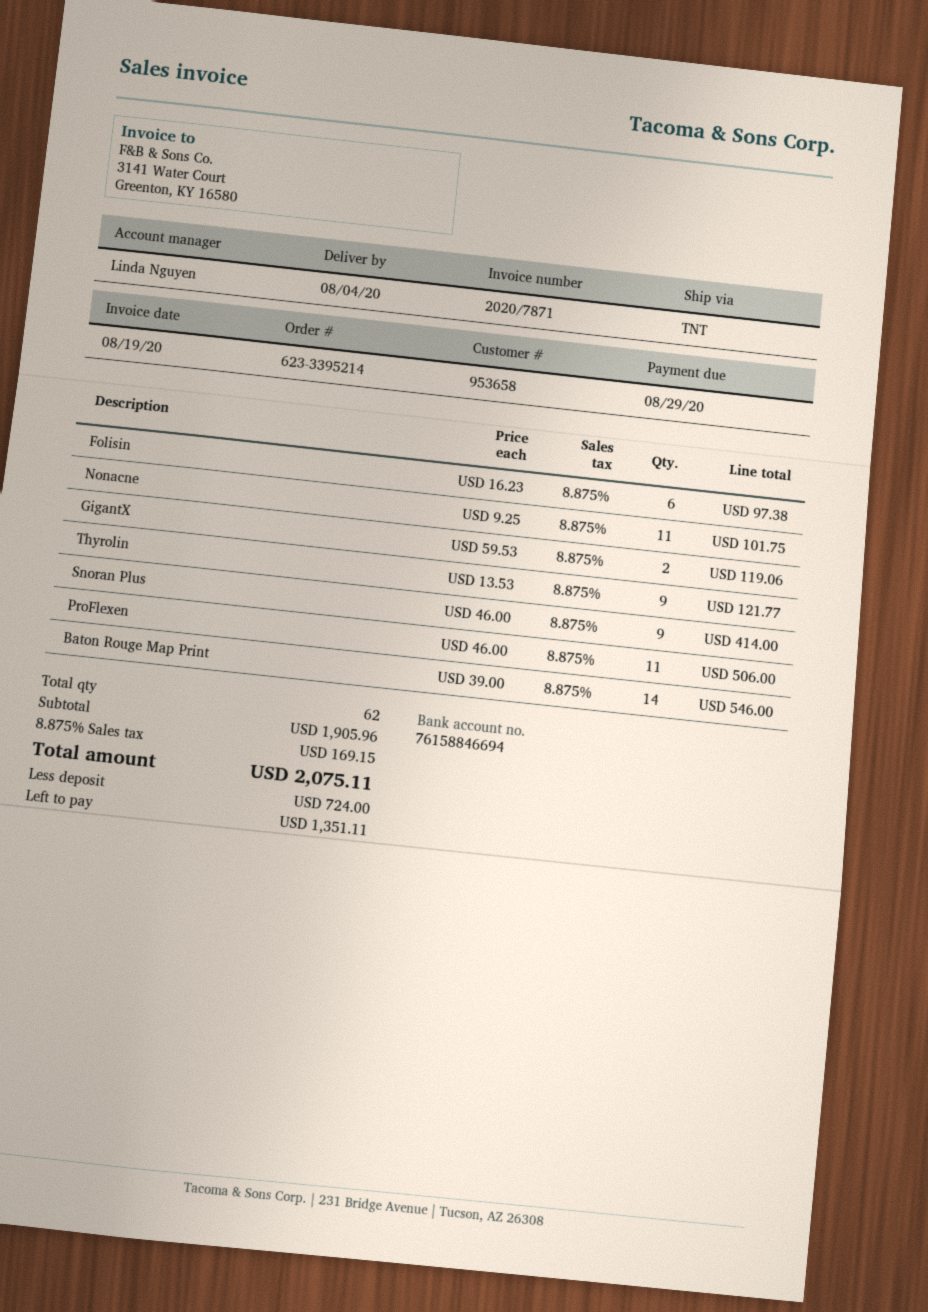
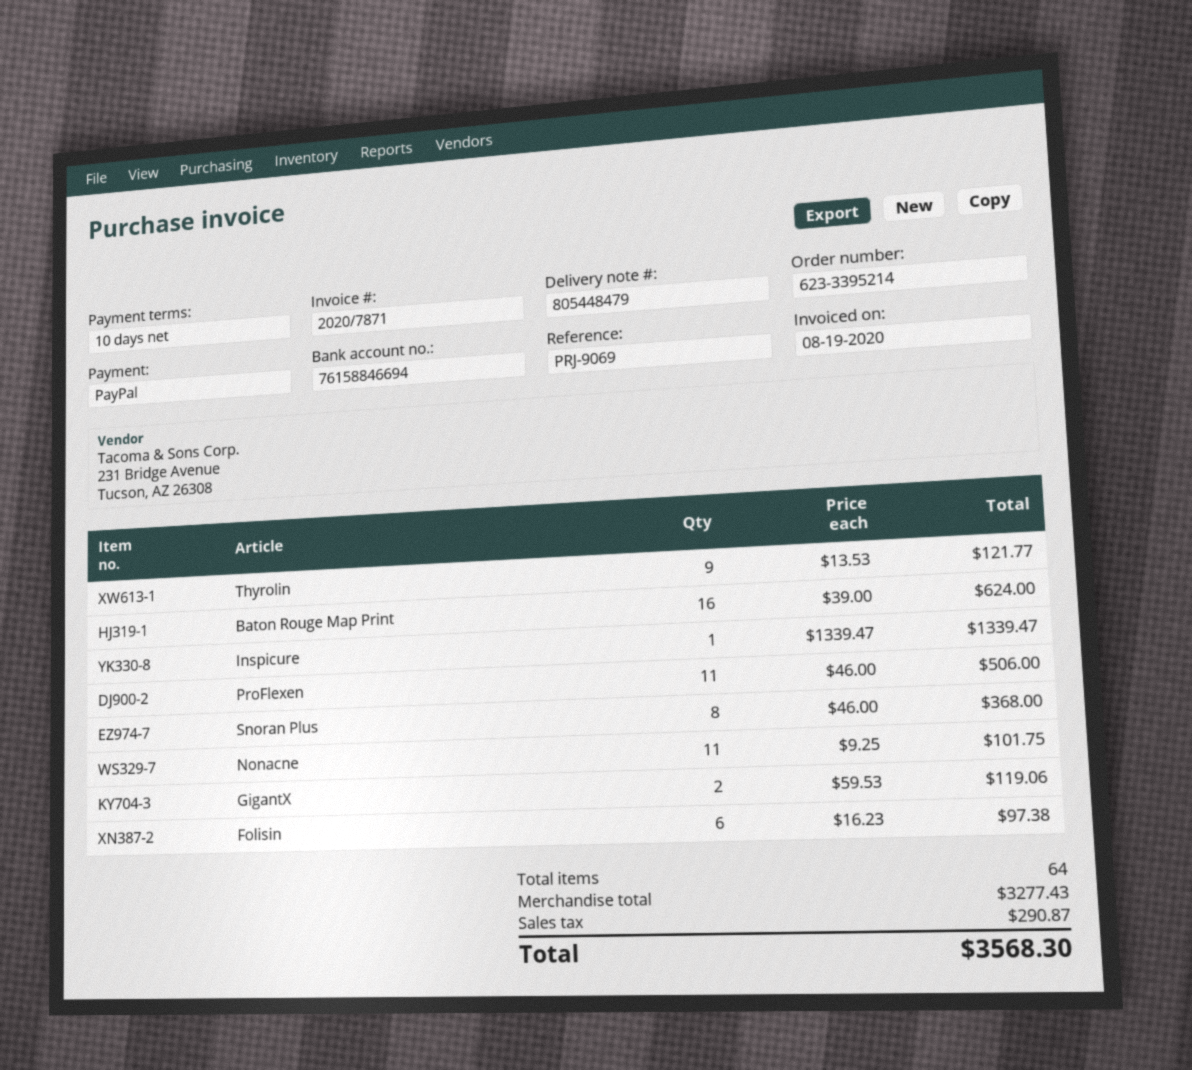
Snoran Plus: 9 x 46.00 = 414.00 -> 8 x 46.00 = 368.00
Baton Rouge Map Print: 14 x 39.00 = 546.00 -> 16 x 39.00 = 624.00
Inspicure: none -> 1 x 1339.47 = 1339.47
total quantity: 62 -> 64
subtotal: 1905.96 -> 3277.43
tax: 169.15 -> 290.87
total: 2075.11 -> 3568.30

